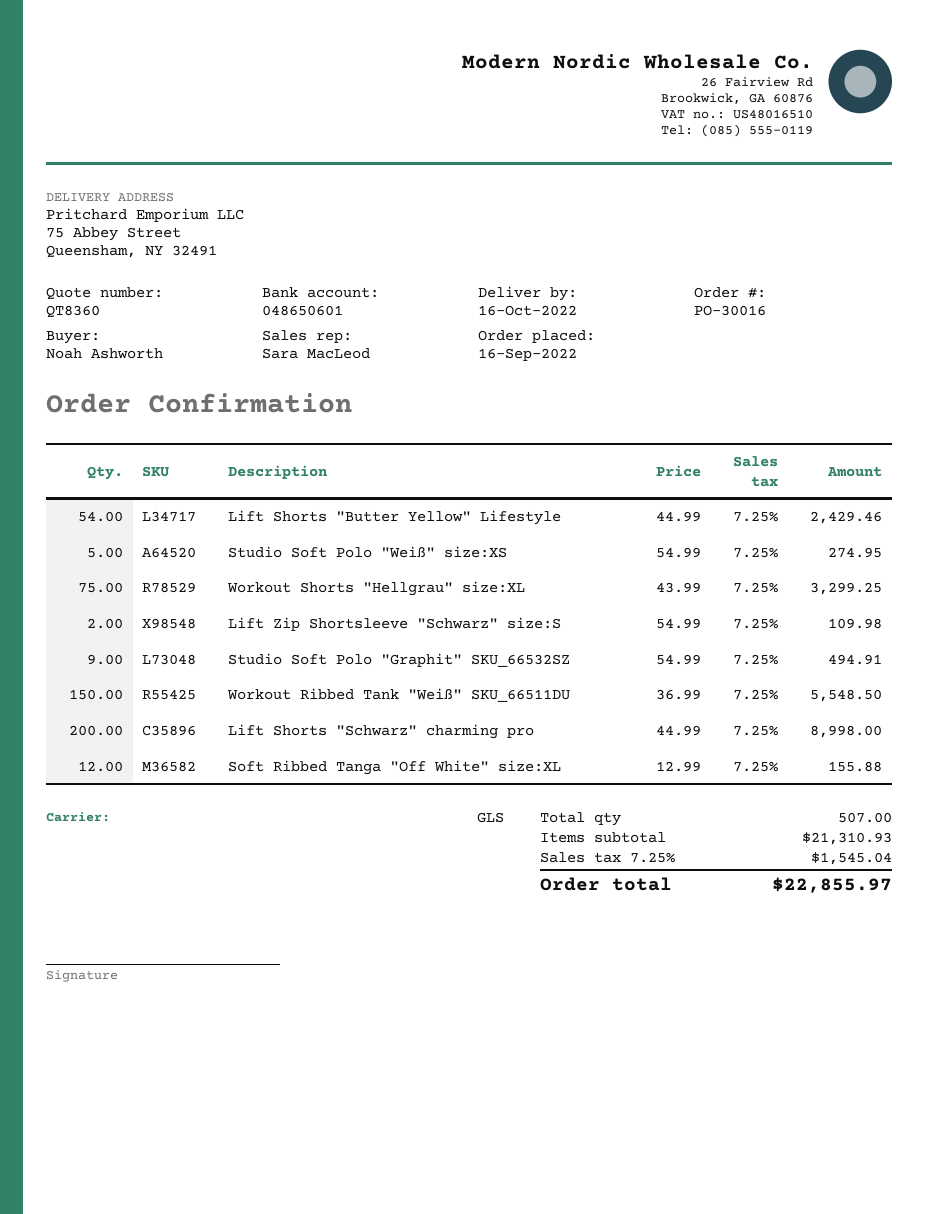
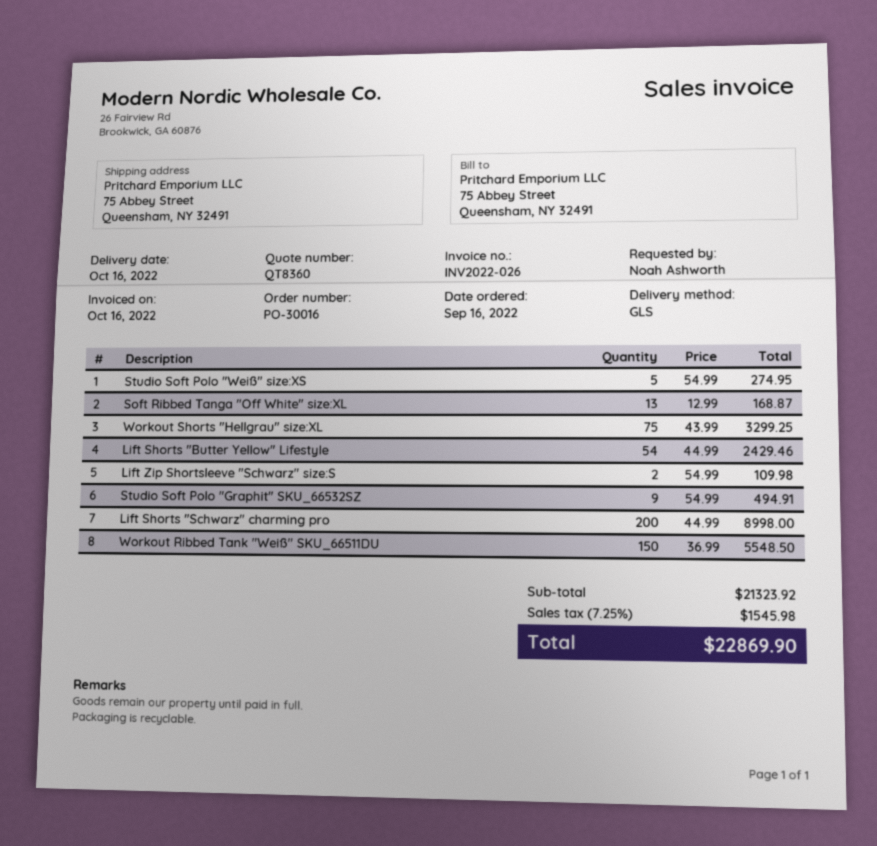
Soft Ribbed Tanga "Off White" size:XL: 12 x 12.99 = 155.88 -> 13 x 12.99 = 168.87
subtotal: 21310.93 -> 21323.92
tax: 7.25% = 1545.04 -> 7.25% = 1545.98
total: 22855.97 -> 22869.90

